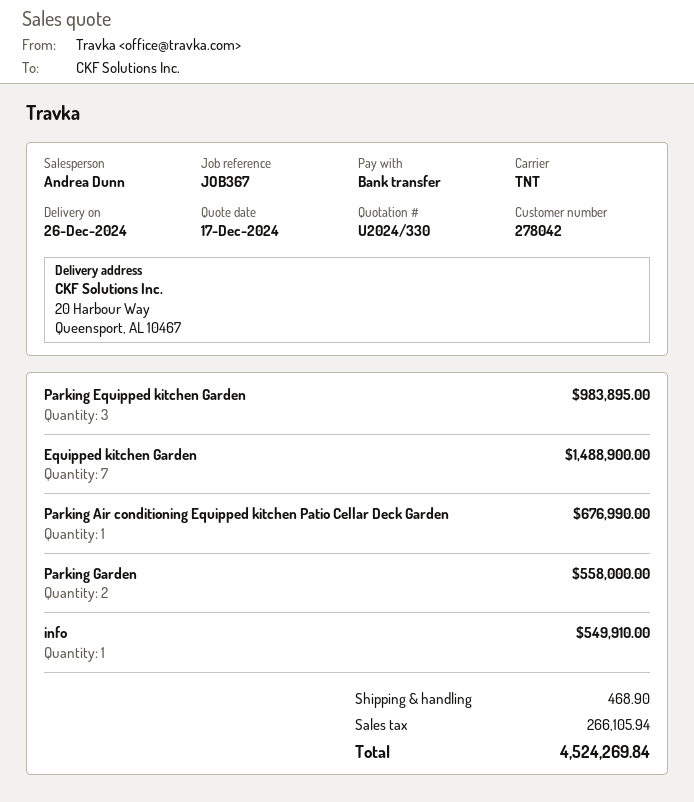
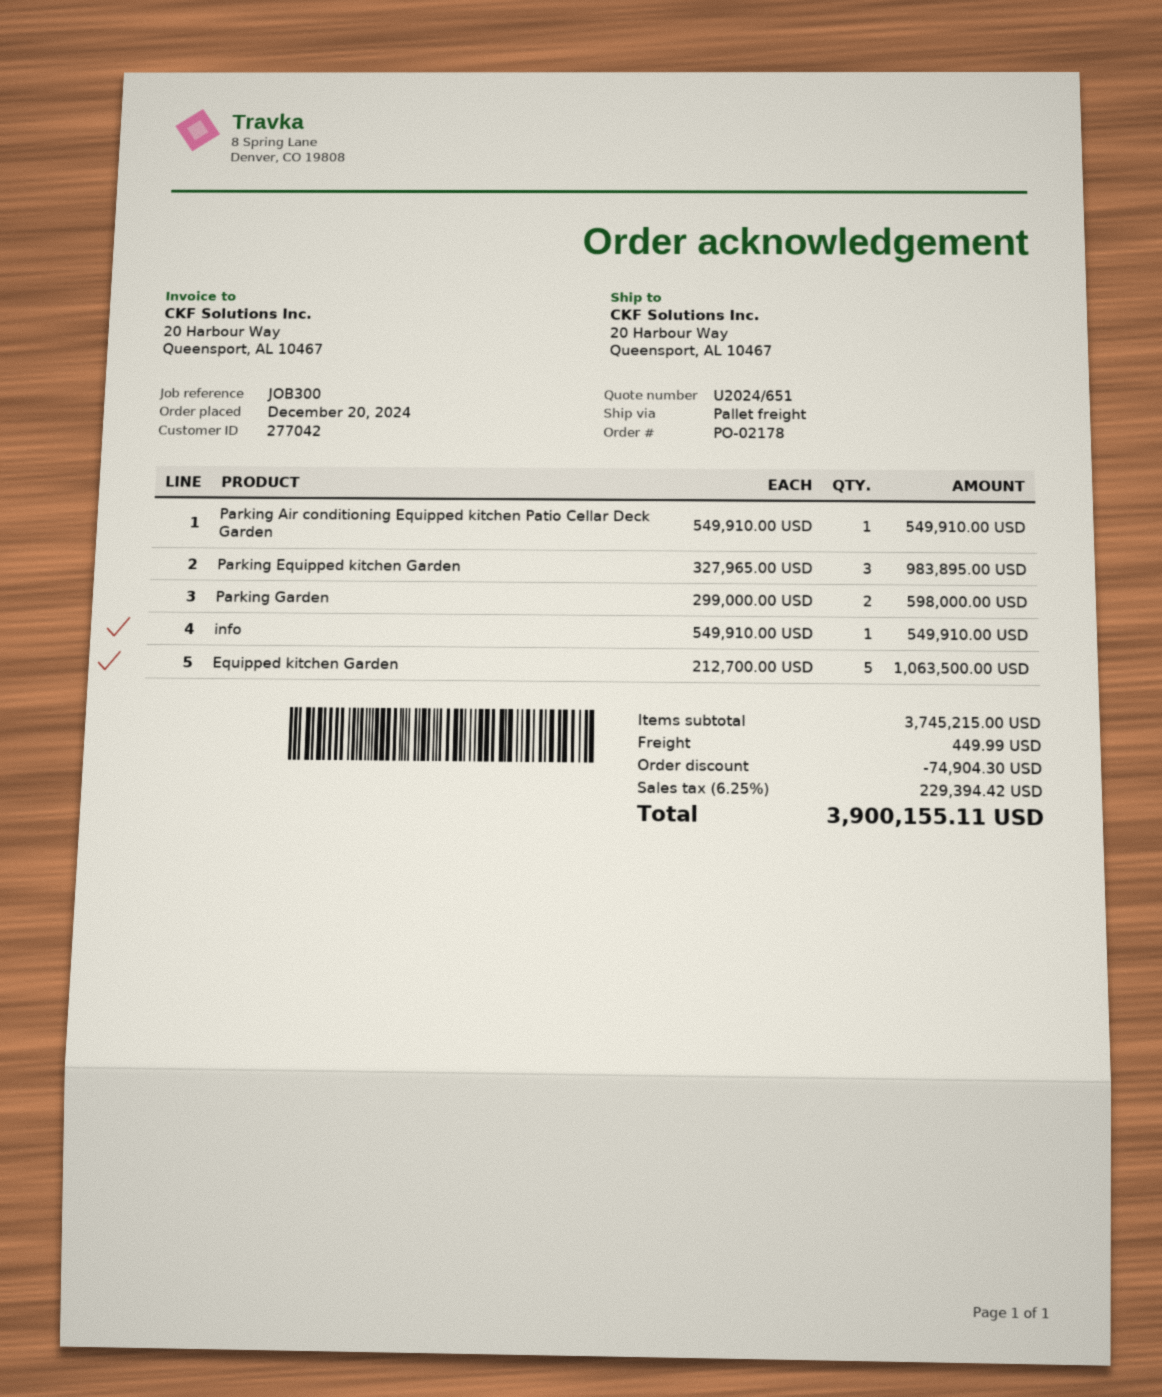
quote number: U2024/330 -> U2024/651
customer number: 278042 -> 277042
reference: JOB367 -> JOB300
shipping method: TNT -> pallet freight
Equipped kitchen Garden: 7 for 1488900.00 -> 5 for 1063500.00
Parking Air conditioning Equipped kitchen Patio Cellar Deck Garden: 1 for 676990.00 -> 1 for 549910.00
Parking Garden: 2 for 558000.00 -> 2 for 598000.00
discount: none -> 74904.30
shipping: 468.90 -> 449.99
tax: 266105.94 -> 229394.42
total: 4524269.84 -> 3900155.11

